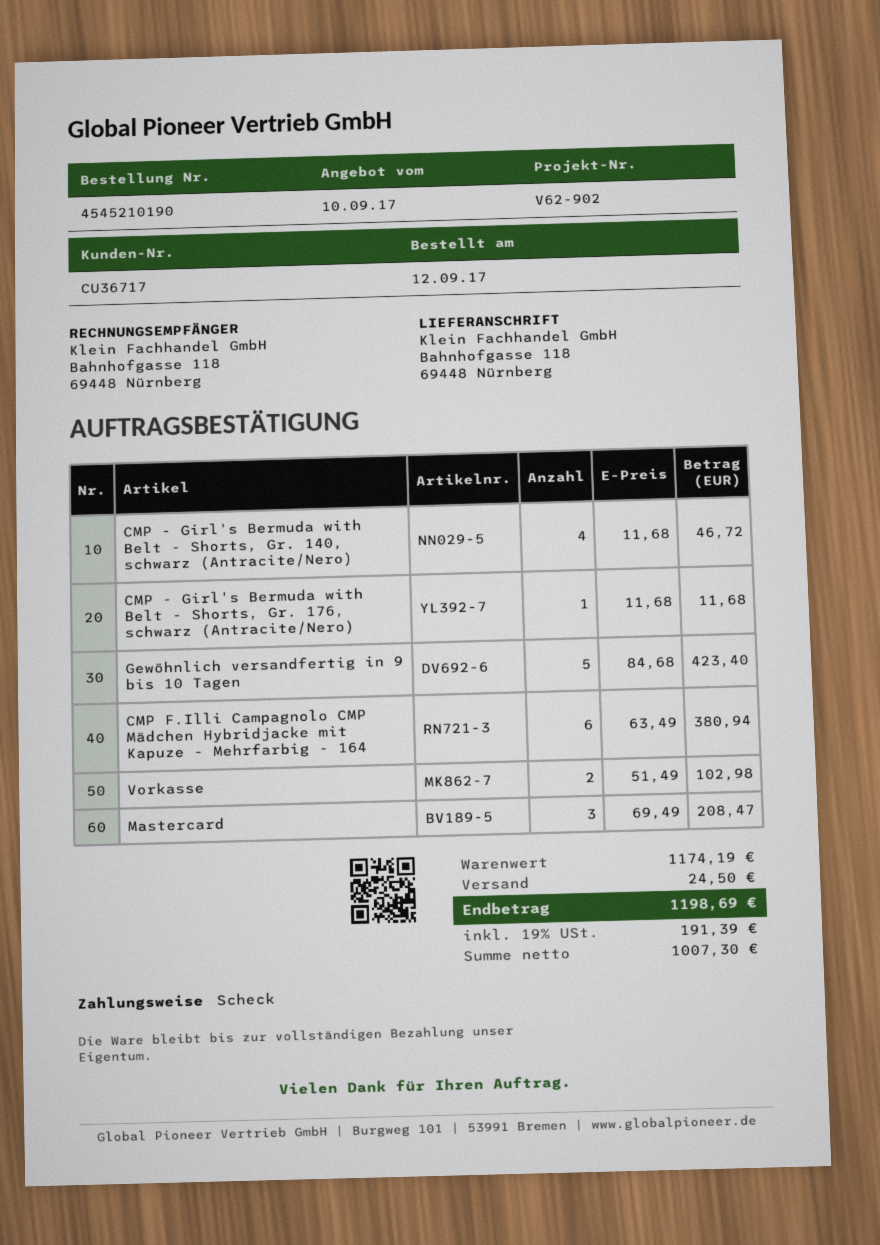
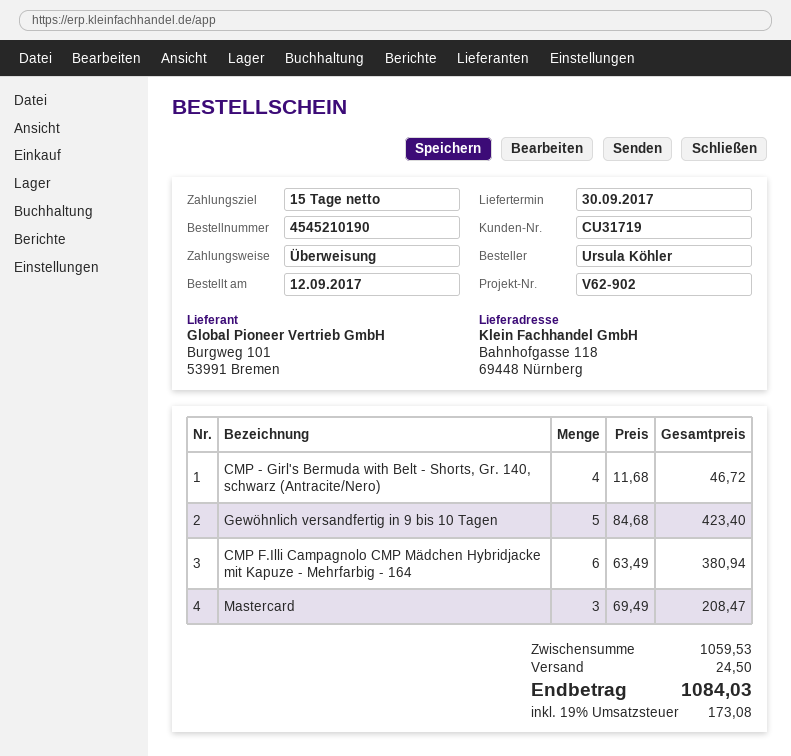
customer number: CU36717 -> CU31719
payment method: cheque -> bank transfer
CMP - Girl's Bermuda with Belt - Shorts, Gr. 176, schwarz (Antracite/Nero): 1 x 11.68 = 11.68 -> none
Vorkasse: 2 x 51.49 = 102.98 -> none
subtotal: 1174.19 -> 1059.53
tax: 19% = 191.39 -> 19% = 173.08
total: 1198.69 -> 1084.03

